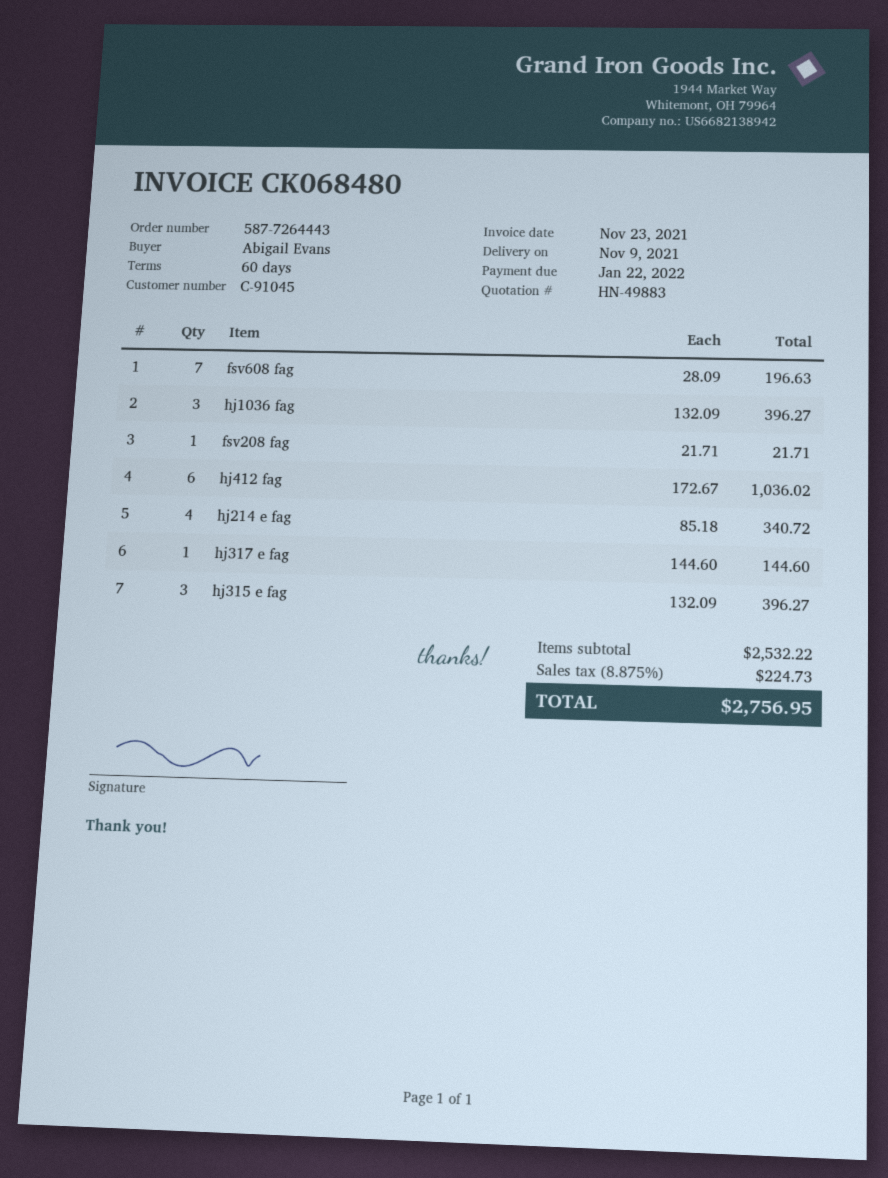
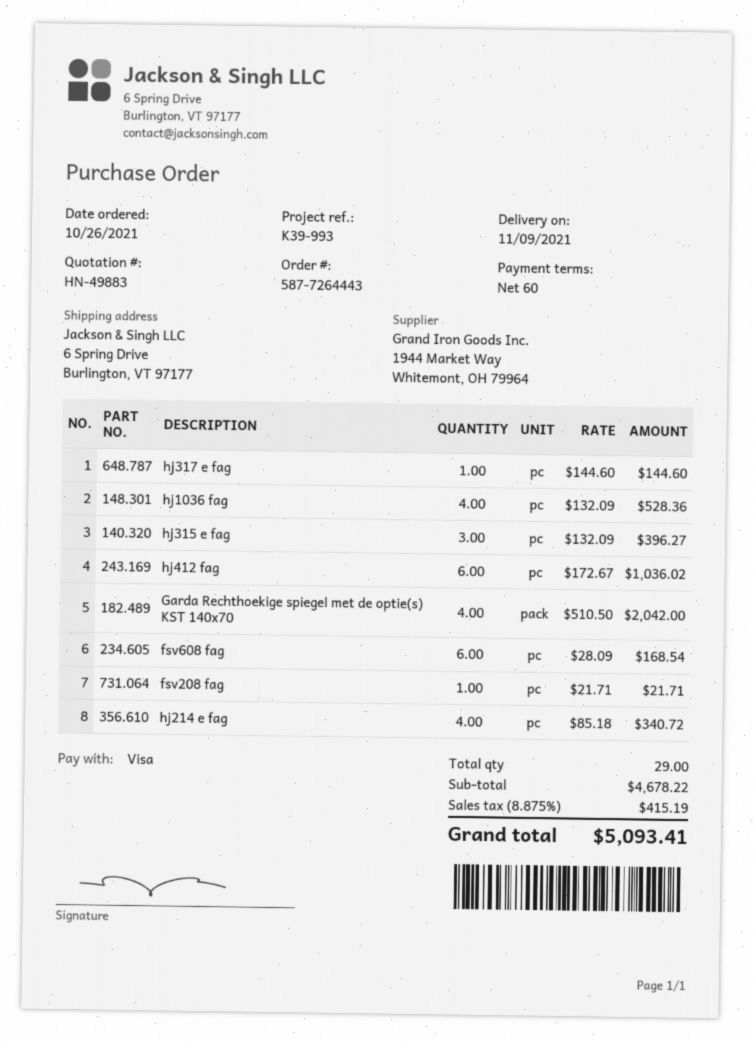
fsv608 fag: 7 x 28.09 = 196.63 -> 6 x 28.09 = 168.54
hj1036 fag: 3 x 132.09 = 396.27 -> 4 x 132.09 = 528.36
Garda Rechthoekige spiegel met de optie(s) KST 140x70: none -> 4 x 510.50 = 2042.00
subtotal: 2532.22 -> 4678.22
tax: 8.875% = 224.73 -> 8.875% = 415.19
total: 2756.95 -> 5093.41

